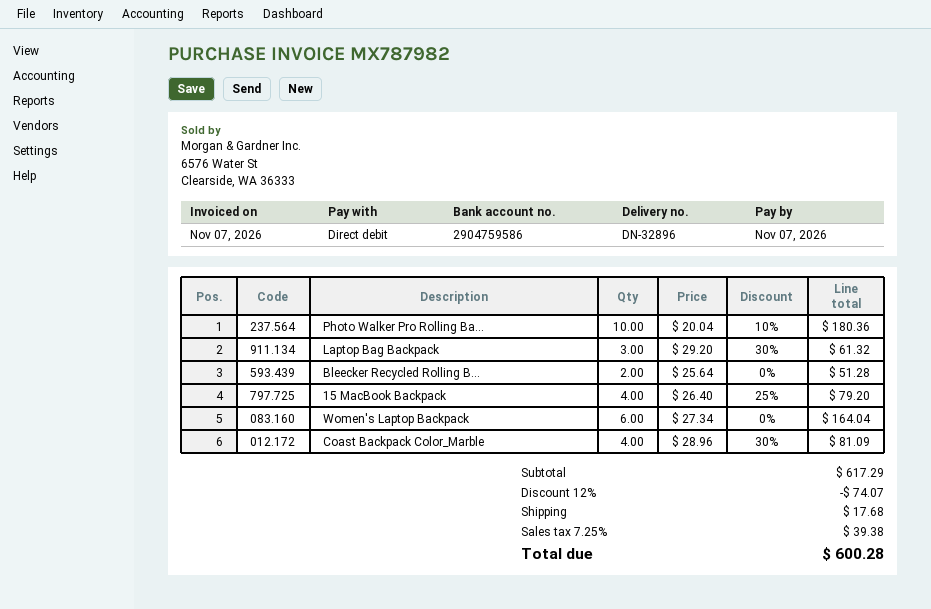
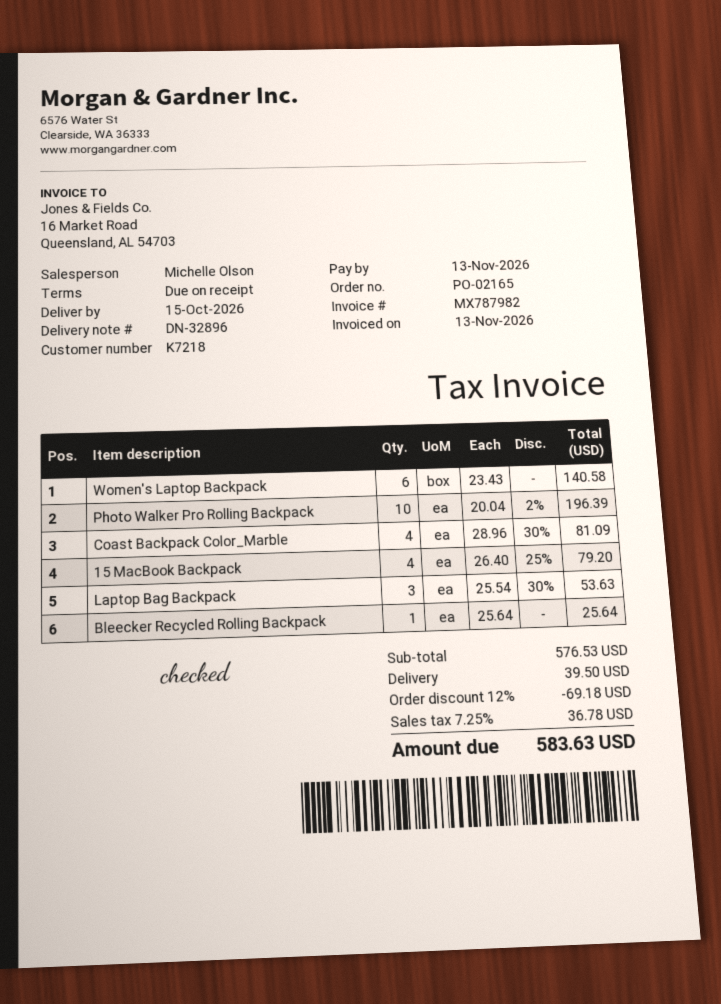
invoice date: 2026-11-07 -> 2026-11-13
due date: 2026-11-07 -> 2026-11-13
Photo Walker Pro Rolling Ba...: 10 x 20.04 - 10% = 180.36 -> 10 x 20.04 - 2% = 196.39
Laptop Bag Backpack: 3 x 29.20 - 30% = 61.32 -> 3 x 25.54 - 30% = 53.63
Bleecker Recycled Rolling B...: 2 x 25.64 = 51.28 -> 1 x 25.64 = 25.64
Women's Laptop Backpack: 6 x 27.34 = 164.04 -> 6 x 23.43 = 140.58
subtotal: 617.29 -> 576.53
discount: 12% = 74.07 -> 12% = 69.18
shipping: 17.68 -> 39.50
tax: 7.25% = 39.38 -> 7.25% = 36.78
total: 600.28 -> 583.63

